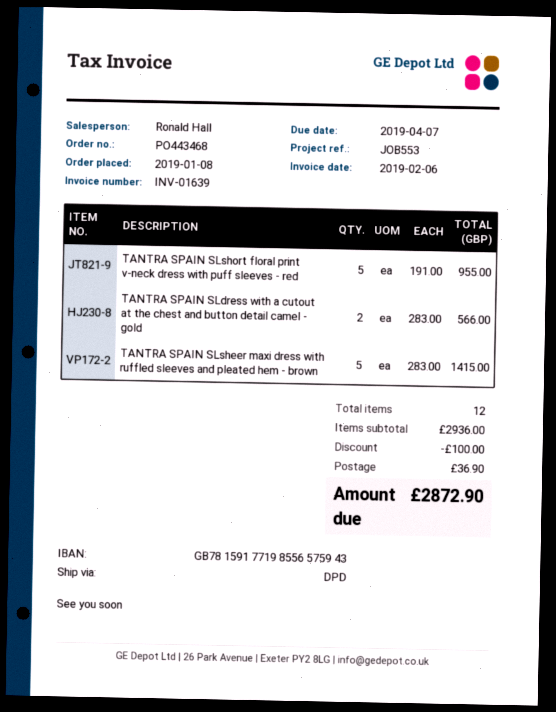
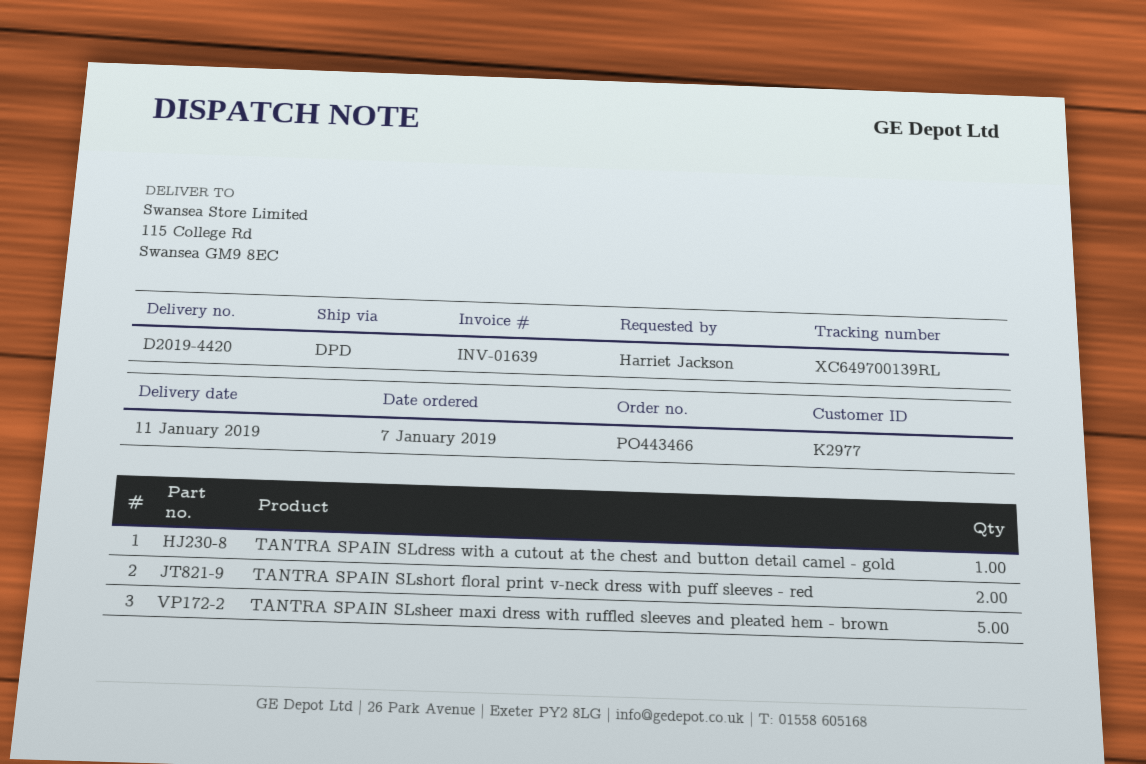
order number: PO443468 -> PO443466
order date: 2019-01-08 -> 2019-01-07
TANTRA SPAIN SLshort floral print v-neck dress with puff sleeves - red: 5 -> 2
TANTRA SPAIN SLdress with a cutout at the chest and button detail camel - gold: 2 -> 1

